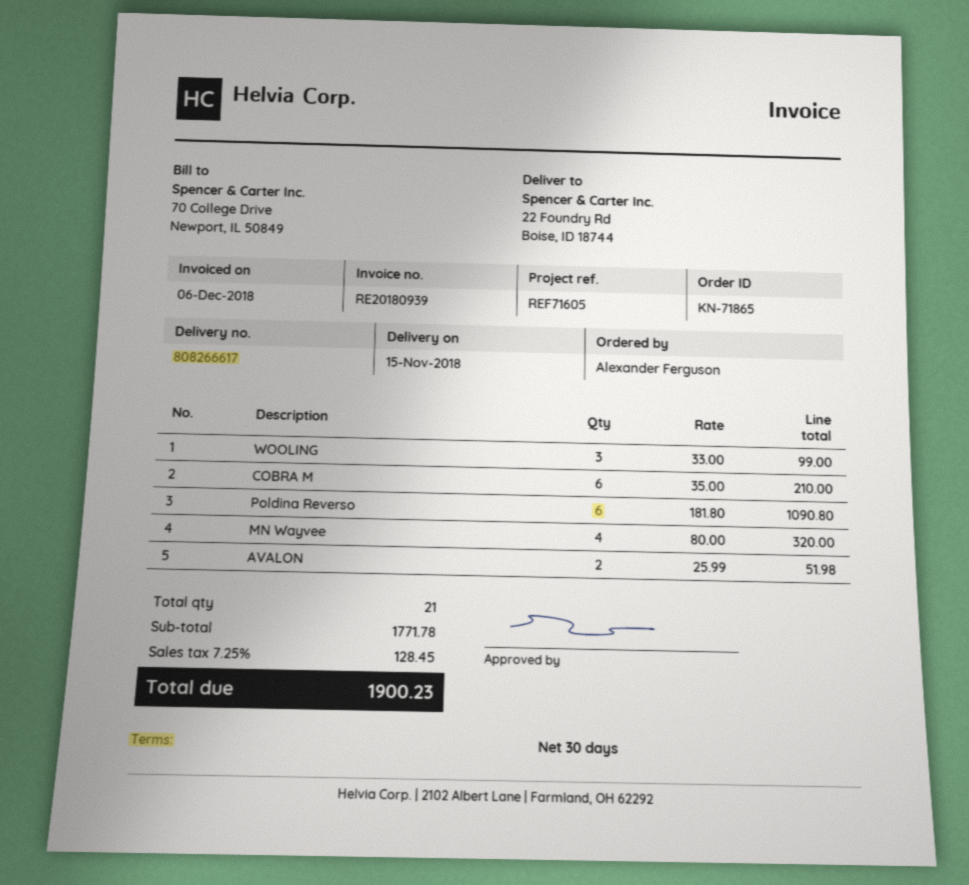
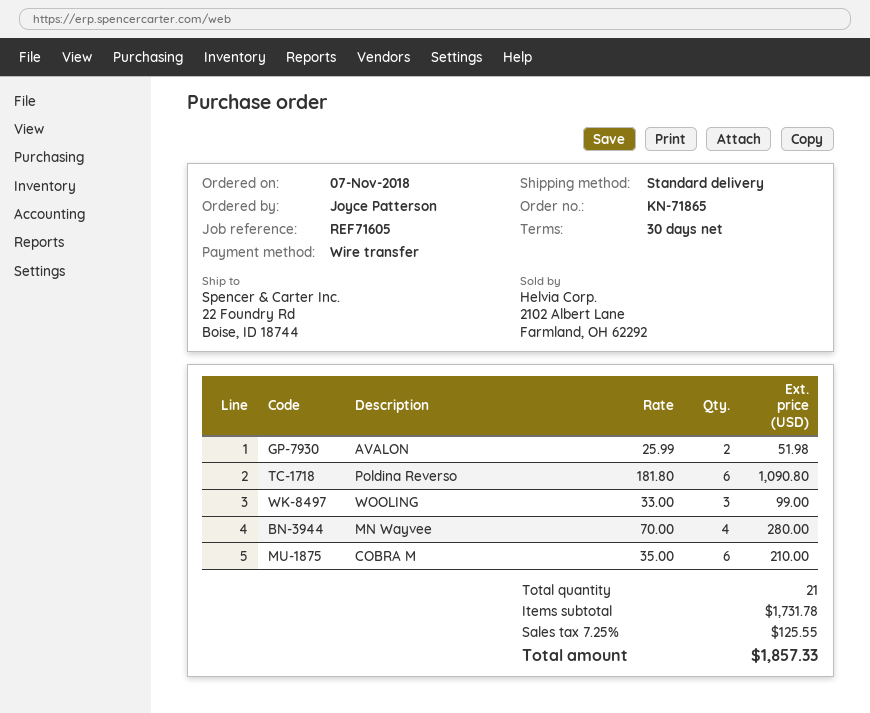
ordered by: Alexander Ferguson -> Joyce Patterson
MN Wayvee: 4 x 80.00 = 320.00 -> 4 x 70.00 = 280.00
subtotal: 1771.78 -> 1731.78
tax: 7.25% = 128.45 -> 7.25% = 125.55
total: 1900.23 -> 1857.33

